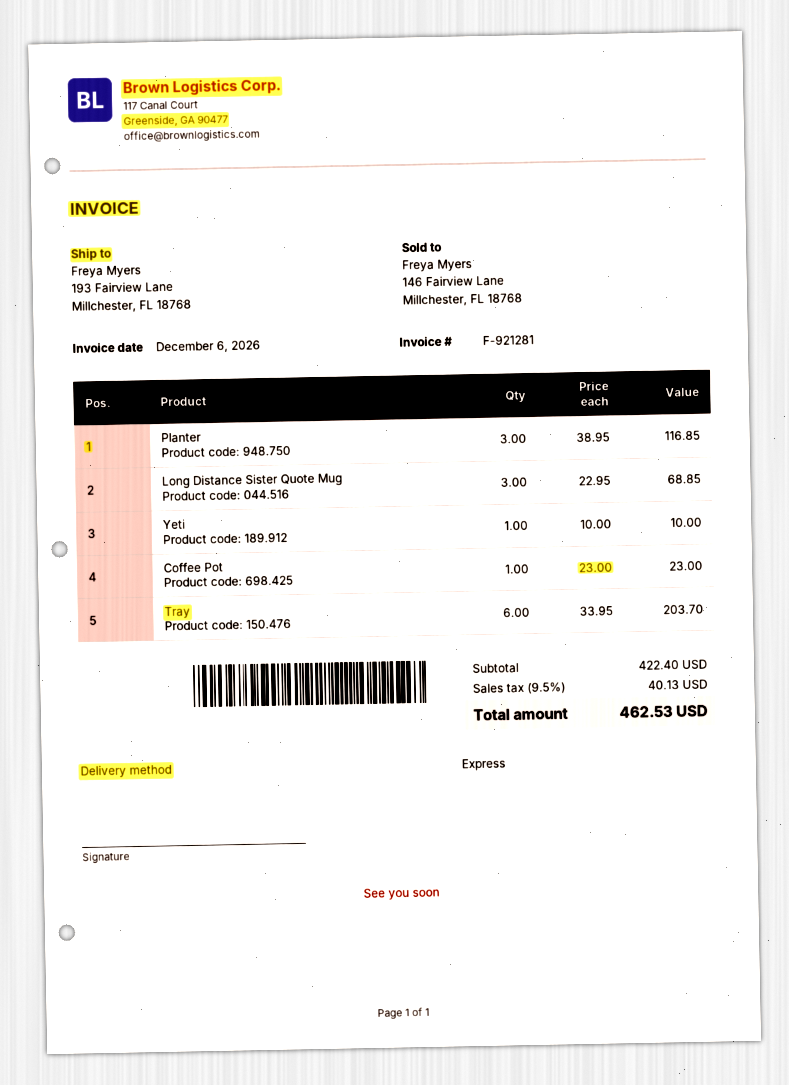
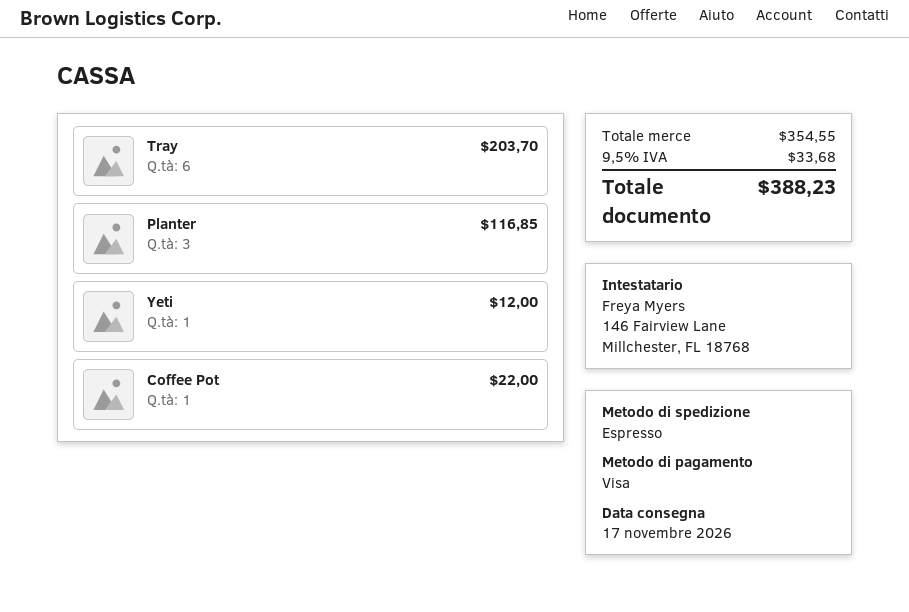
Long Distance Sister Quote Mug: 3 for 68.85 -> none
Yeti: 1 for 10.00 -> 1 for 12.00
Coffee Pot: 1 for 23.00 -> 1 for 22.00
subtotal: 422.40 -> 354.55
tax: 9.5% = 40.13 -> 9.5% = 33.68
total: 462.53 -> 388.23

